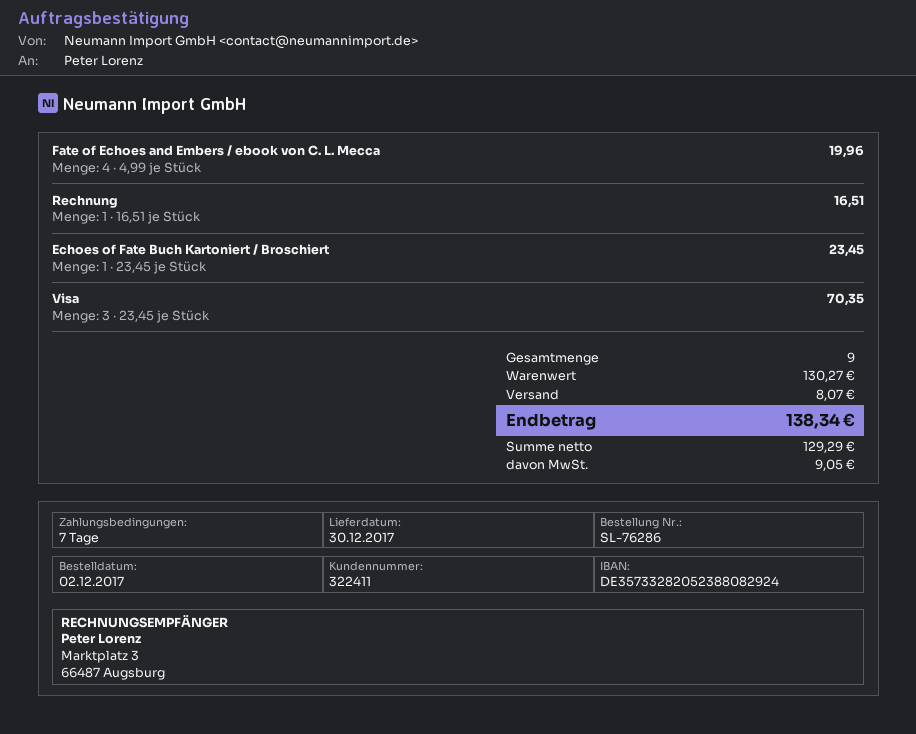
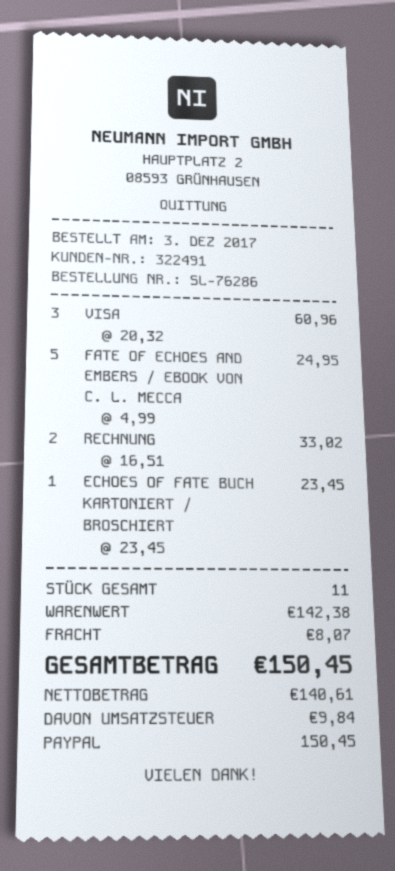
order date: 2017-12-02 -> 2017-12-03
customer number: 322411 -> 322491
Fate of Echoes and Embers / ebook von C. L. Mecca: 4 x 4.99 = 19.96 -> 5 x 4.99 = 24.95
Rechnung: 1 x 16.51 = 16.51 -> 2 x 16.51 = 33.02
Visa: 3 x 23.45 = 70.35 -> 3 x 20.32 = 60.96
total quantity: 9 -> 11
subtotal: 130.27 -> 142.38
net: 129.29 -> 140.61
tax: 9.05 -> 9.84
total: 138.34 -> 150.45

